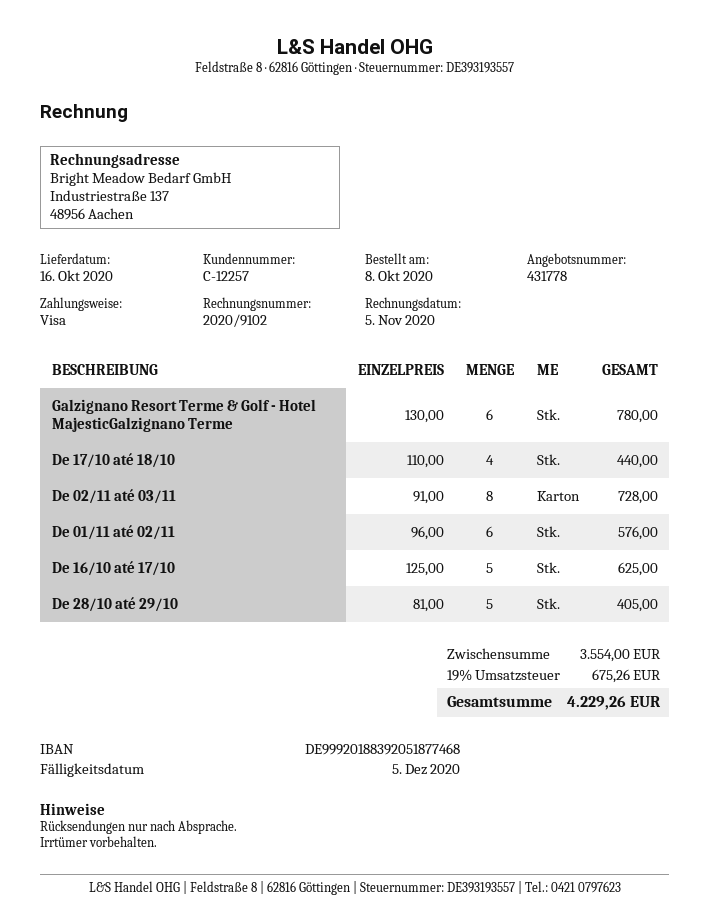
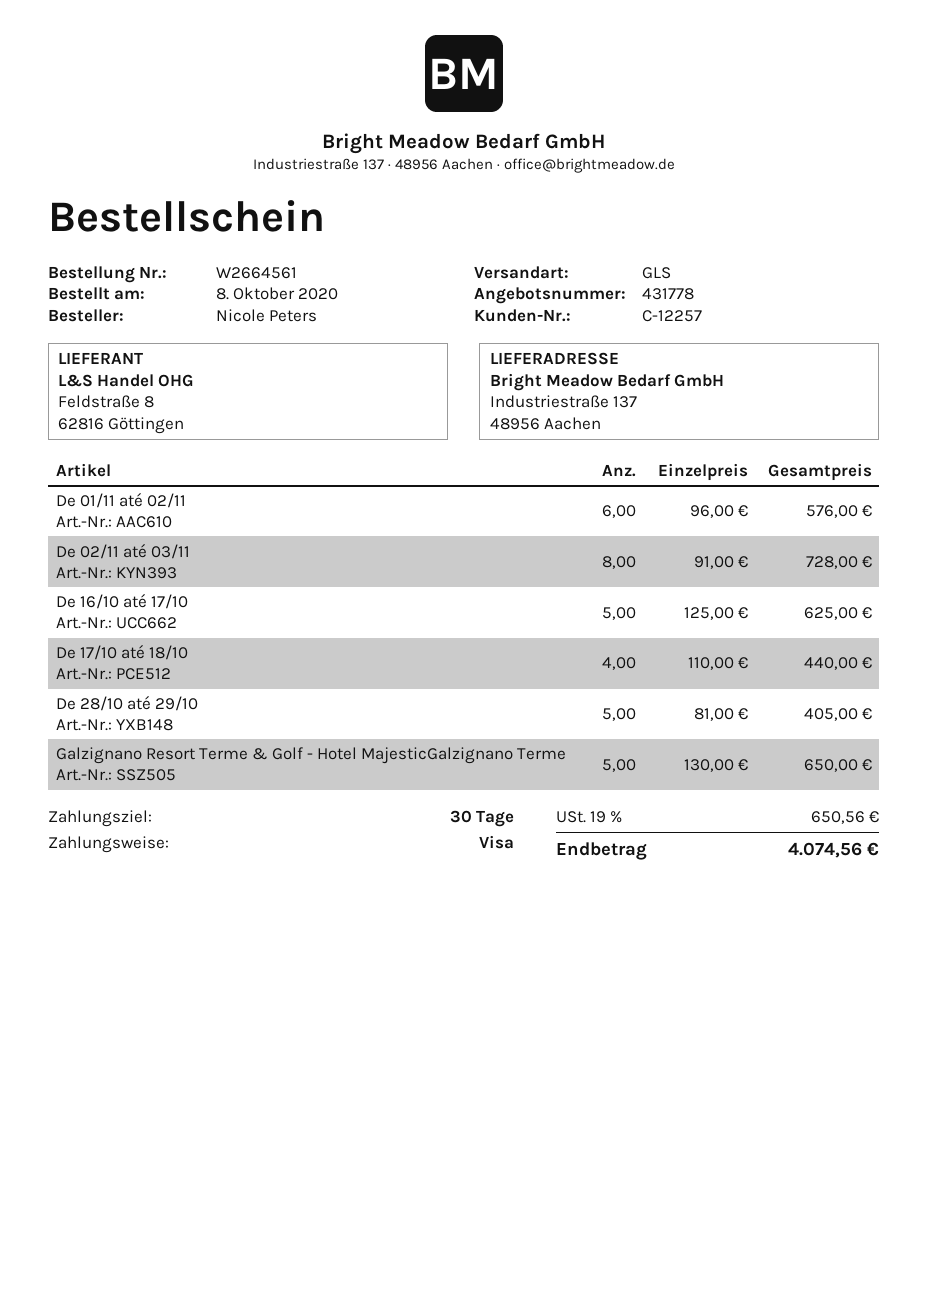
Galzignano Resort Terme & Golf - Hotel MajesticGalzignano Terme: 6 x 130.00 = 780.00 -> 5 x 130.00 = 650.00
tax: 19% = 675.26 -> 19% = 650.56
total: 4229.26 -> 4074.56

